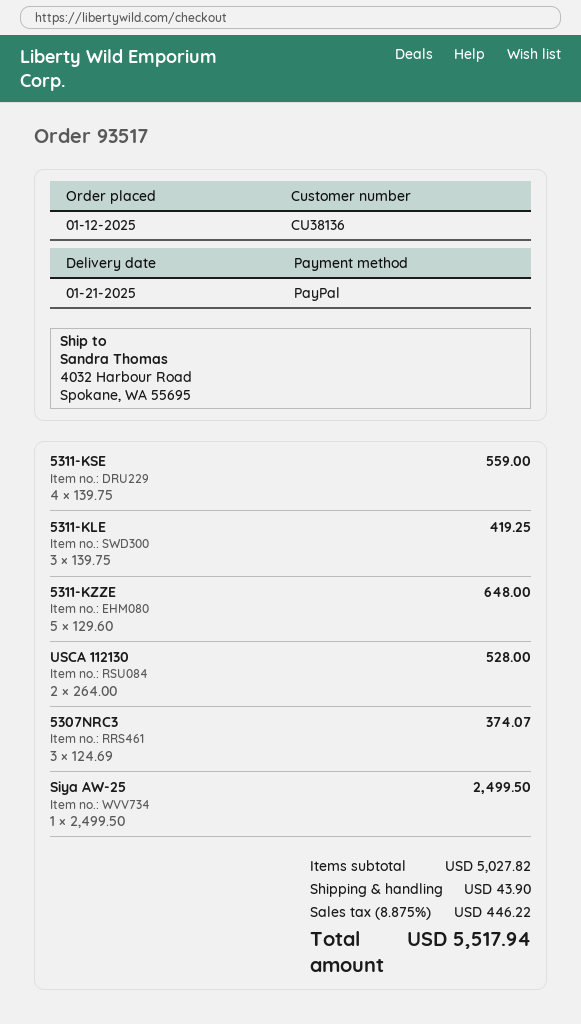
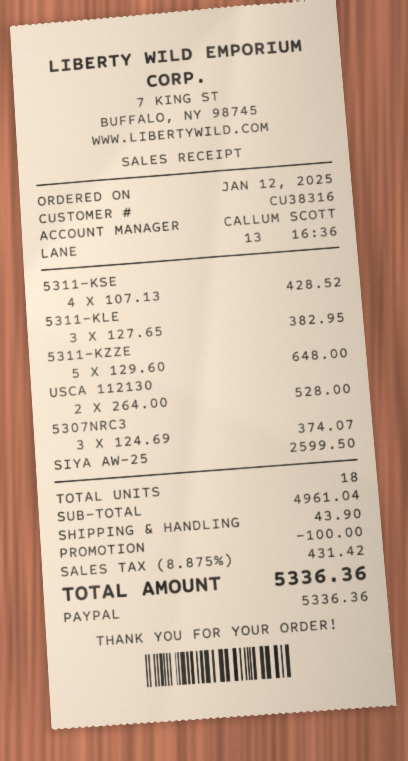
customer number: CU38136 -> CU38316
5311-KSE: 4 x 139.75 = 559.00 -> 4 x 107.13 = 428.52
5311-KLE: 3 x 139.75 = 419.25 -> 3 x 127.65 = 382.95
Siya AW-25: 1 x 2499.50 = 2499.50 -> 1 x 2599.50 = 2599.50
subtotal: 5027.82 -> 4961.04
discount: none -> 100.00
tax: 8.875% = 446.22 -> 8.875% = 431.42
total: 5517.94 -> 5336.36

